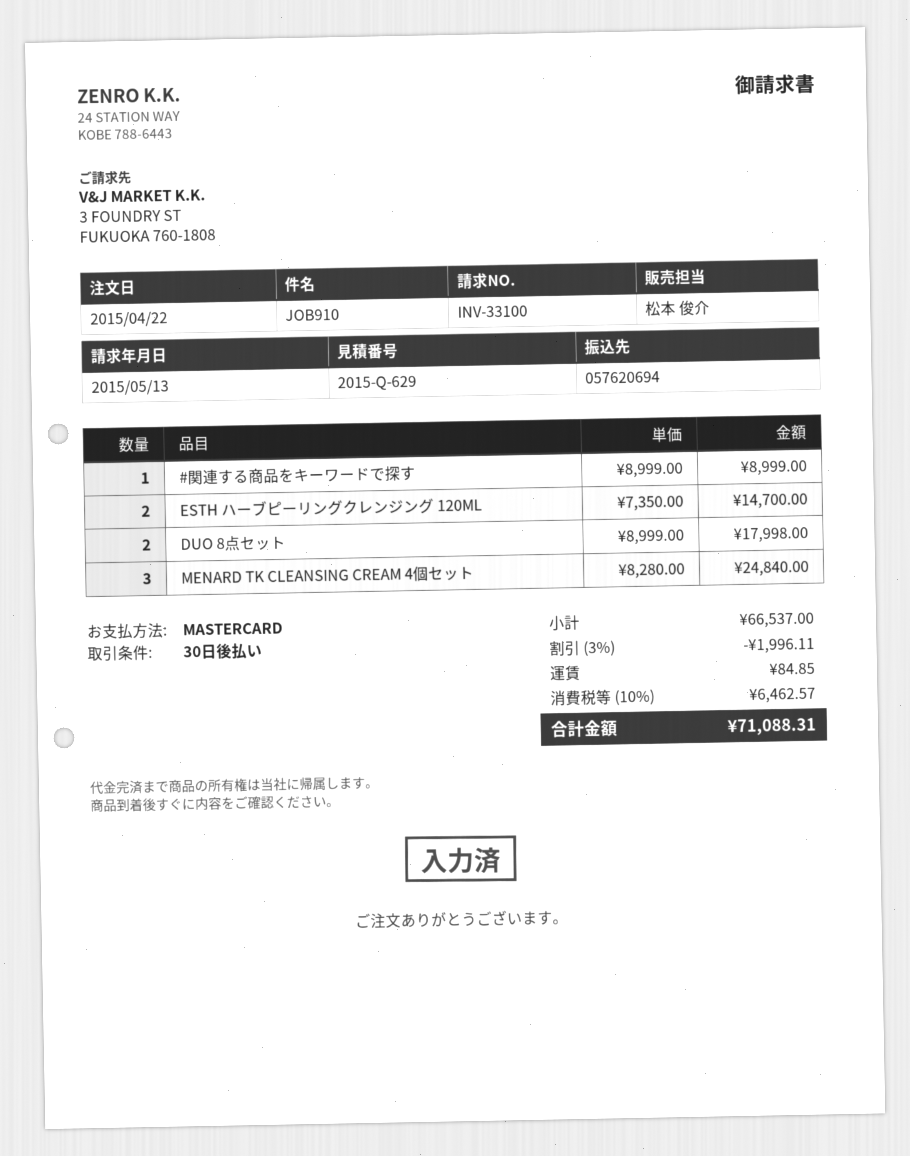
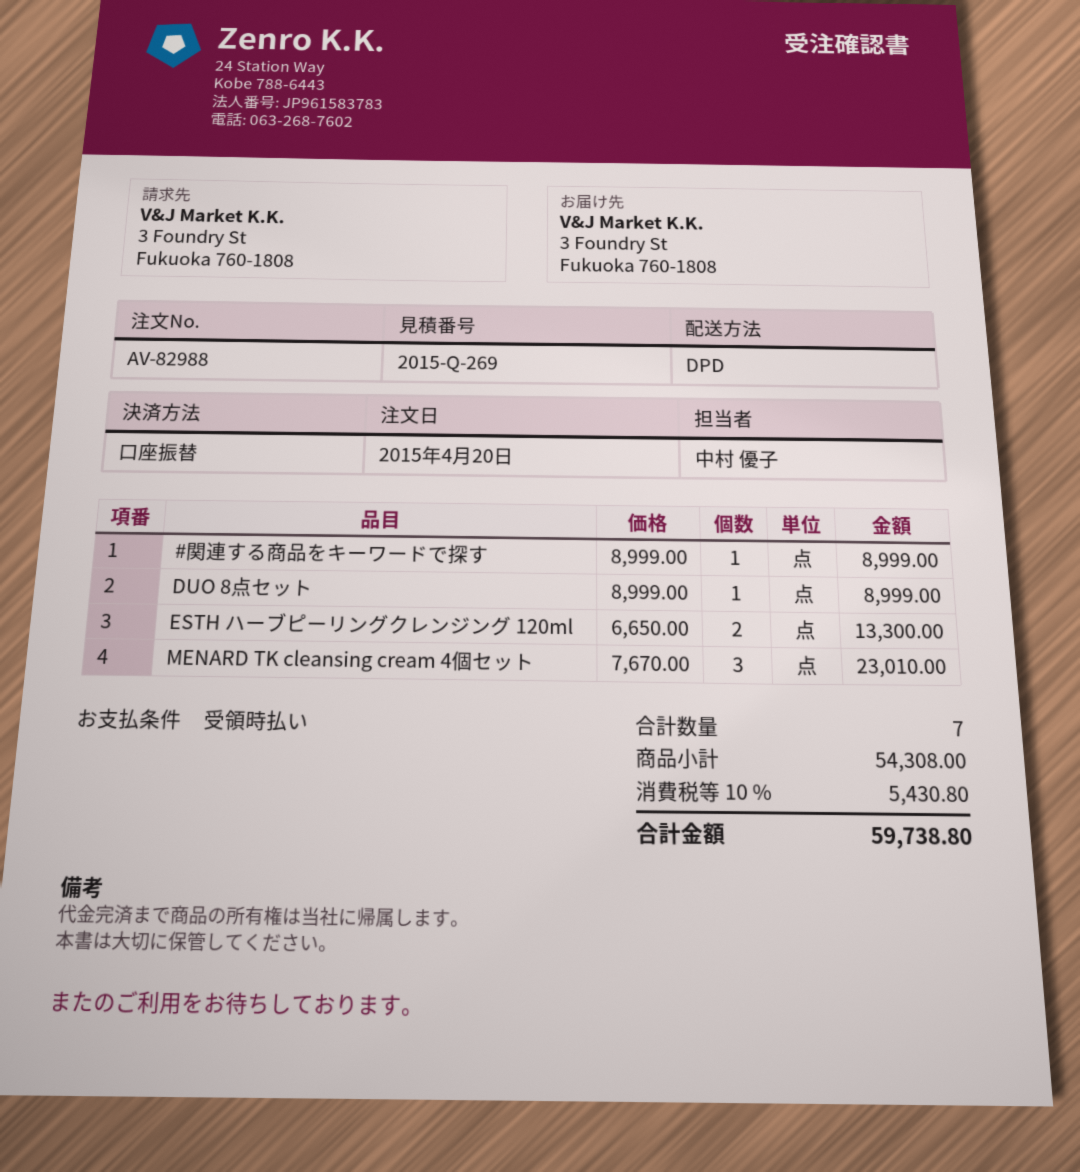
quote number: 2015-Q-629 -> 2015-Q-269
order date: 2015-04-22 -> 2015-04-20
payment terms: 30 days -> on receipt
sales rep: 松本 俊介 -> 中村 優子
payment method: Mastercard -> direct debit
ESTH ハーブピーリングクレンジング 120ML: 2 x 7350.00 = 14700.00 -> 2 x 6650.00 = 13300.00
DUO 8点セット: 2 x 8999.00 = 17998.00 -> 1 x 8999.00 = 8999.00
MENARD TK CLEANSING CREAM 4個セット: 3 x 8280.00 = 24840.00 -> 3 x 7670.00 = 23010.00
subtotal: 66537.00 -> 54308.00
discount: 3% = 1996.11 -> none
shipping: 84.85 -> none
tax: 10% = 6462.57 -> 10% = 5430.80
total: 71088.31 -> 59738.80

